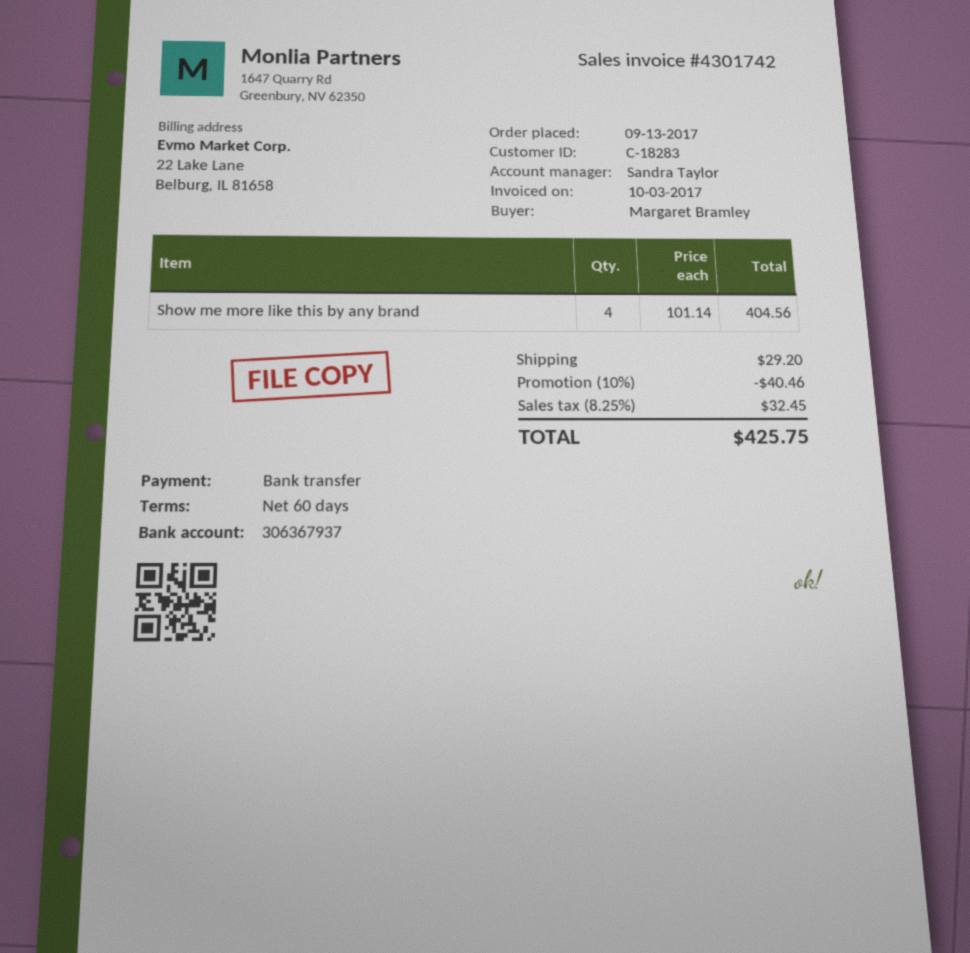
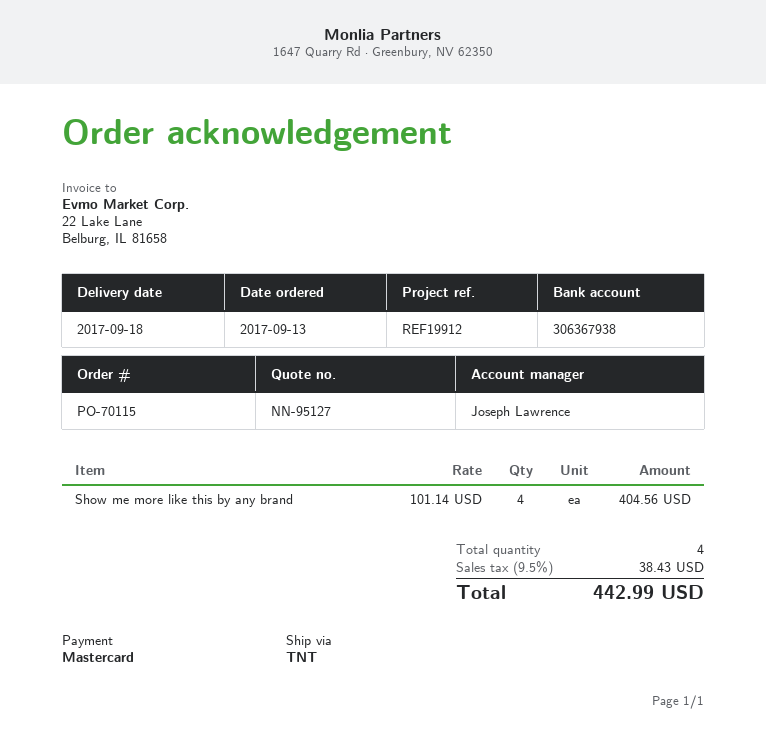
sales rep: Sandra Taylor -> Joseph Lawrence
payment method: bank transfer -> Mastercard
bank account: 306367937 -> 306367938
discount: 10% = 40.46 -> none
shipping: 29.20 -> none
tax: 8.25% = 32.45 -> 9.5% = 38.43
total: 425.75 -> 442.99

